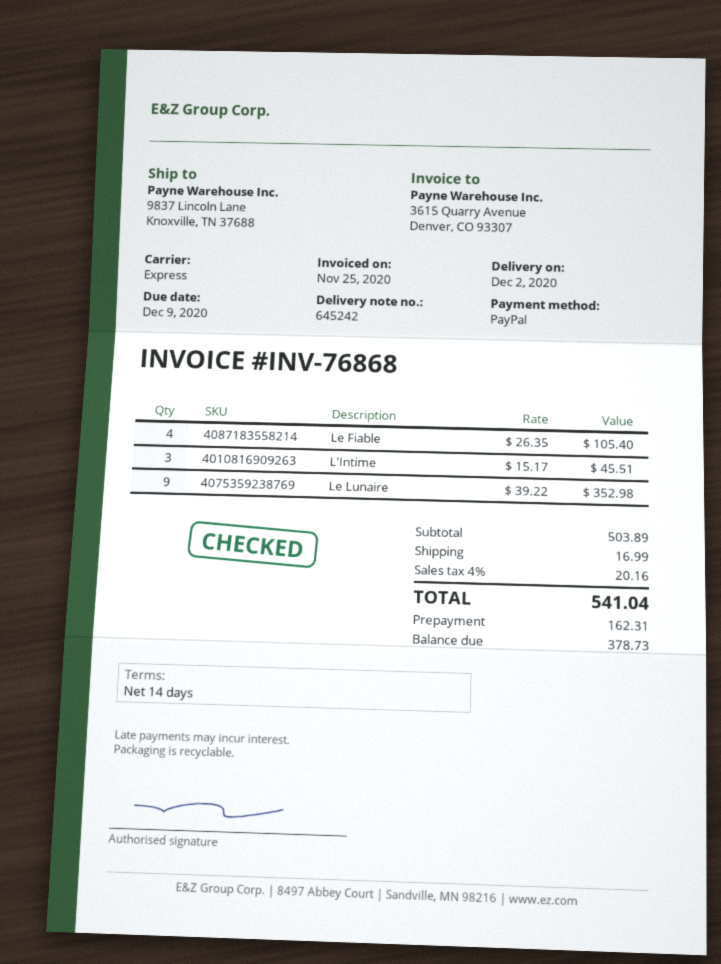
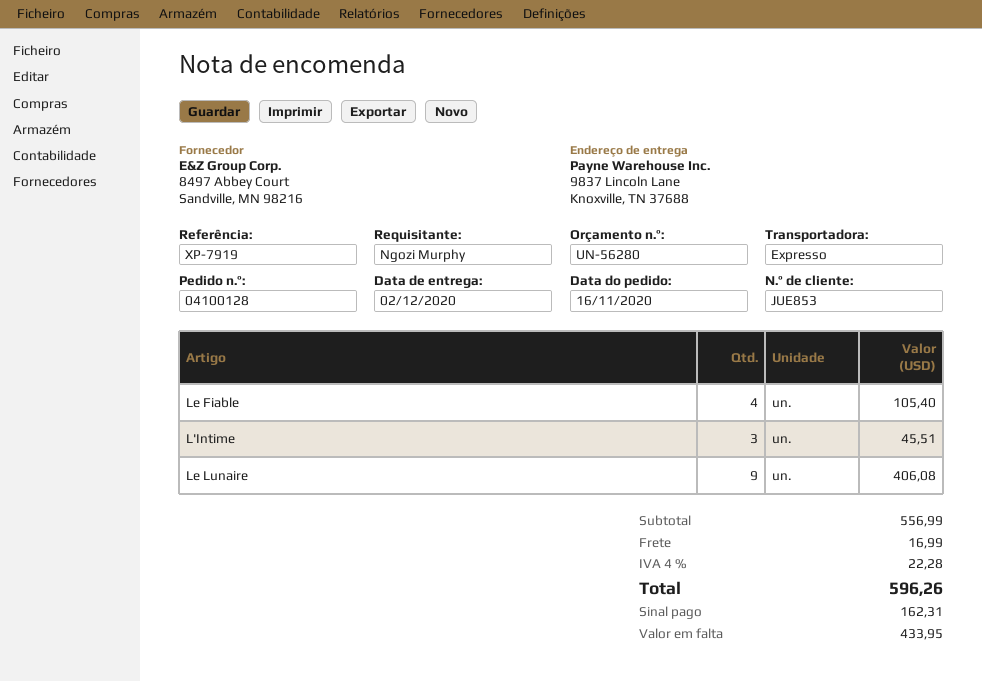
Le Lunaire: 9 for 352.98 -> 9 for 406.08
subtotal: 503.89 -> 556.99
tax: 4% = 20.16 -> 4% = 22.28
total: 541.04 -> 596.26
balance: 378.73 -> 433.95

